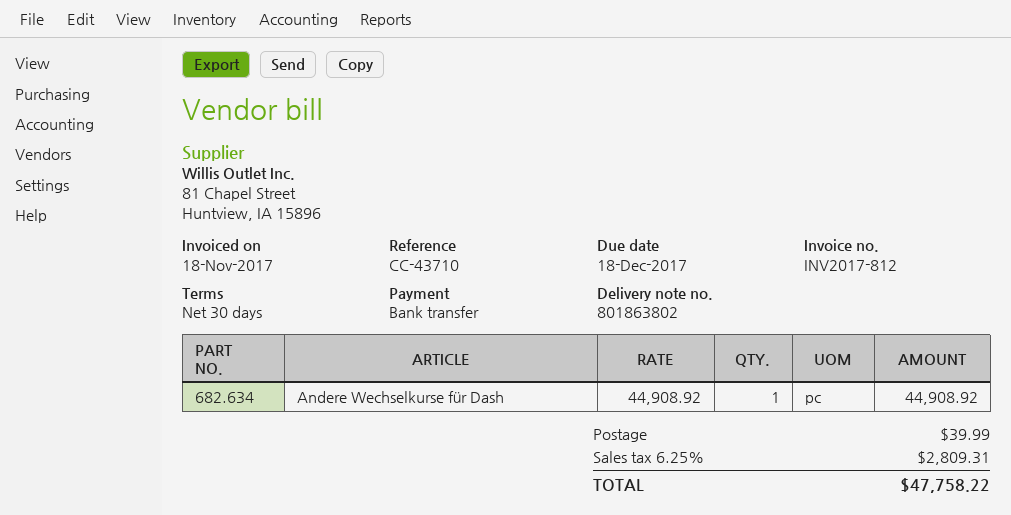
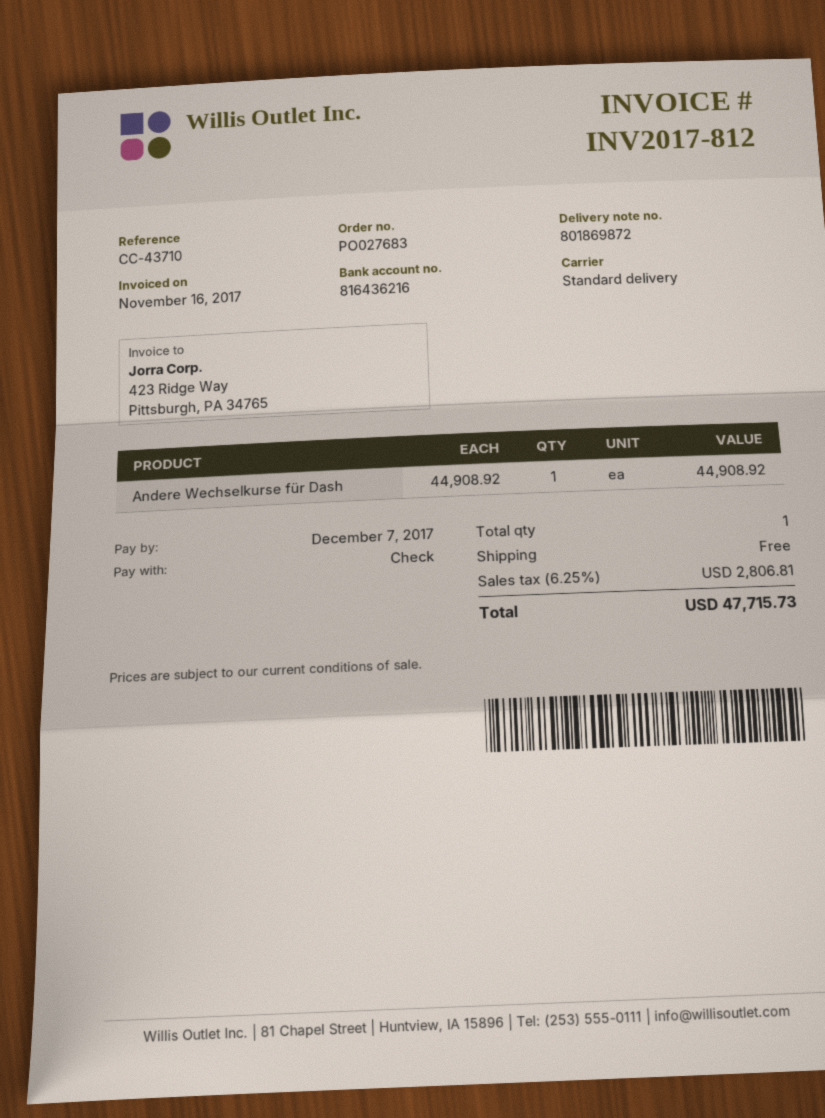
delivery note number: 801863802 -> 801869872
invoice date: 2017-11-18 -> 2017-11-16
due date: 2017-12-18 -> 2017-12-07
payment method: bank transfer -> cheque
shipping: 39.99 -> 0.00
tax: 6.25% = 2809.31 -> 6.25% = 2806.81
total: 47758.22 -> 47715.73

